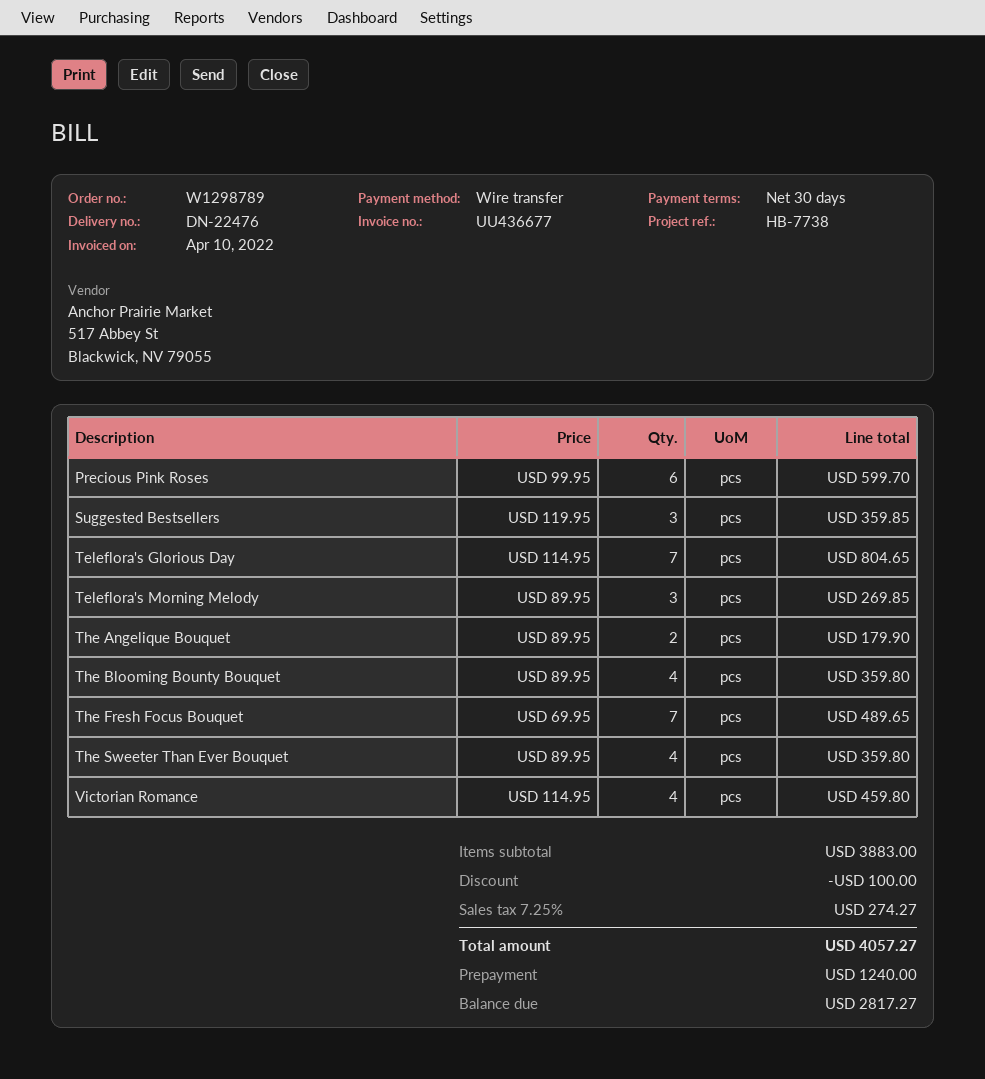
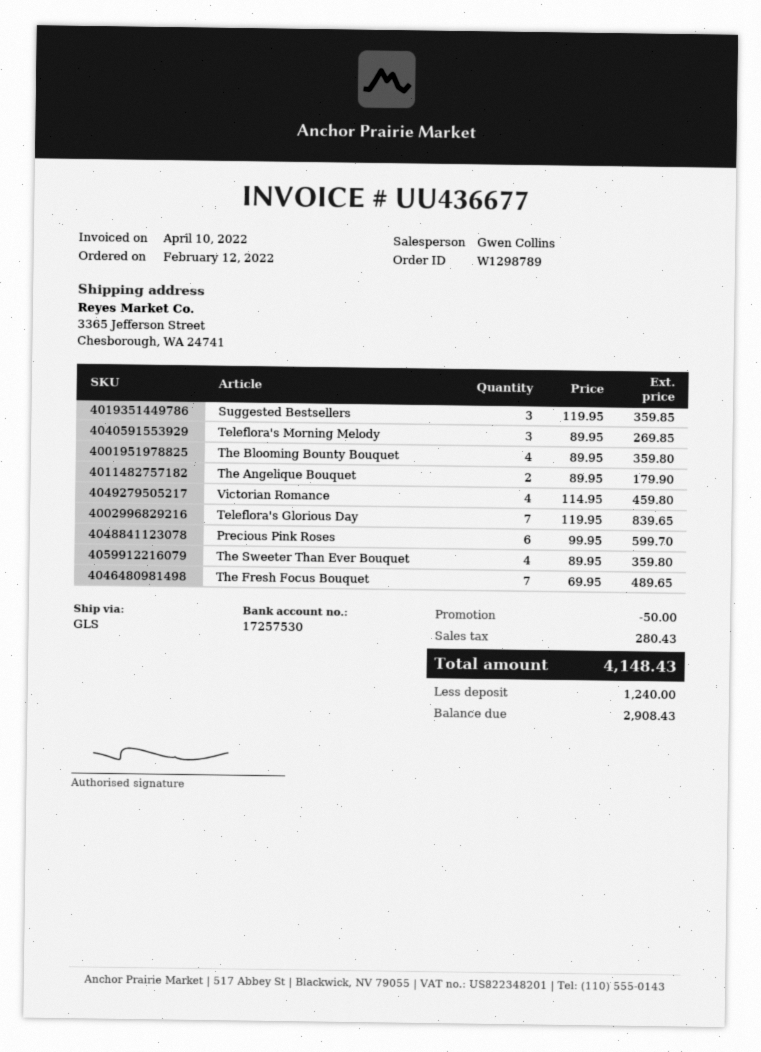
Teleflora's Glorious Day: 7 x 114.95 = 804.65 -> 7 x 119.95 = 839.65
discount: 100.00 -> 50.00
tax: 274.27 -> 280.43
total: 4057.27 -> 4148.43
balance: 2817.27 -> 2908.43

